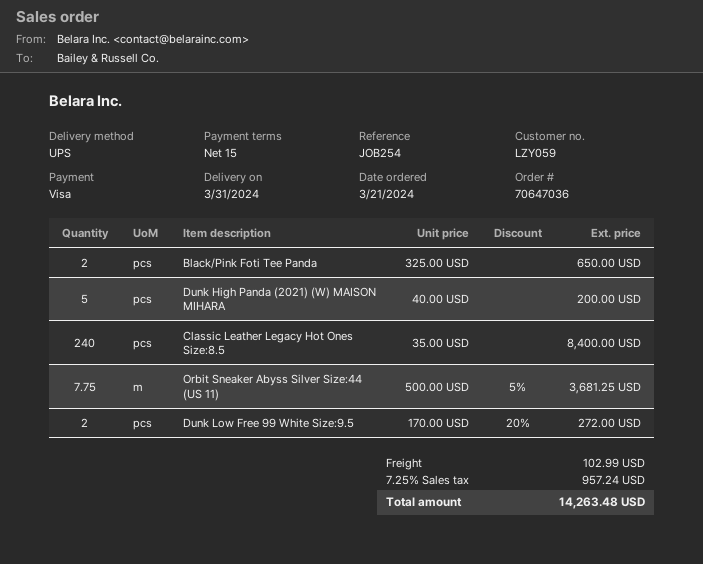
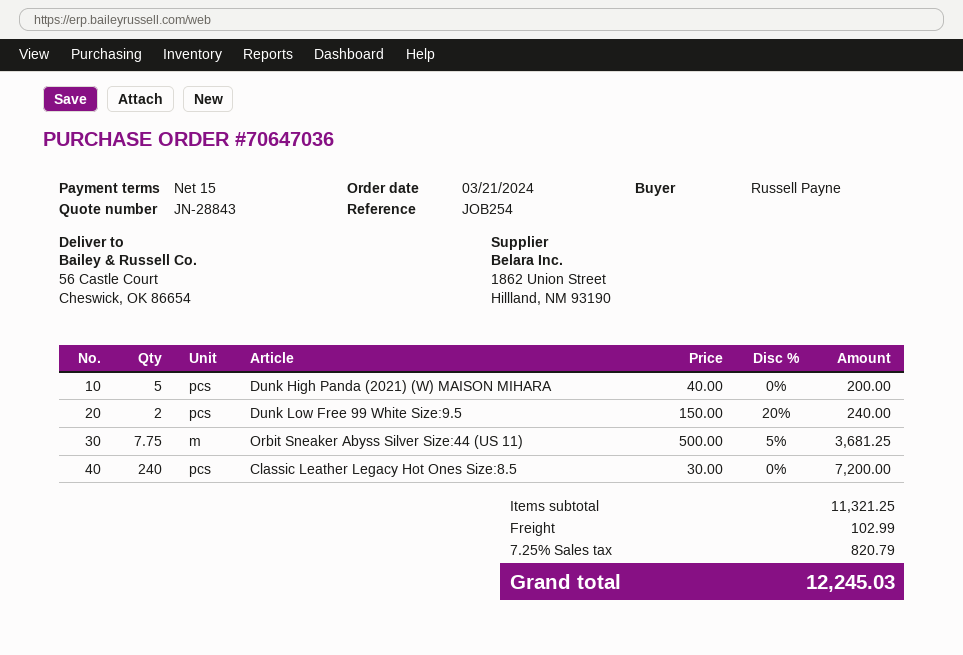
Black/Pink Foti Tee Panda: 2 x 325.00 = 650.00 -> none
Classic Leather Legacy Hot Ones Size:8.5: 240 x 35.00 = 8400.00 -> 240 x 30.00 = 7200.00
Dunk Low Free 99 White Size:9.5: 2 x 170.00 - 20% = 272.00 -> 2 x 150.00 - 20% = 240.00
tax: 7.25% = 957.24 -> 7.25% = 820.79
total: 14263.48 -> 12245.03

